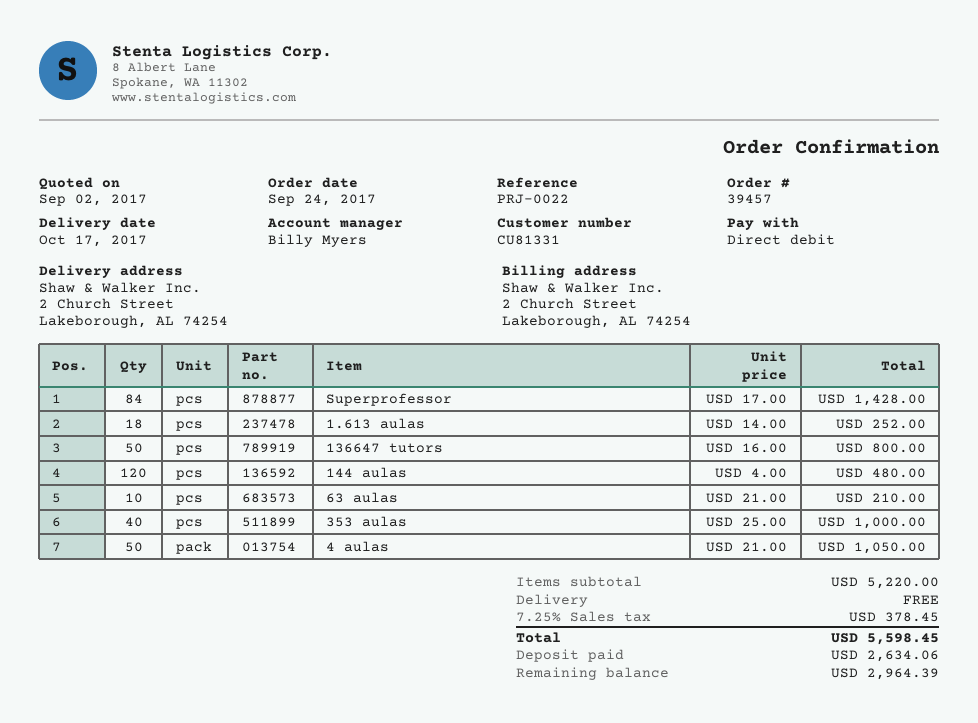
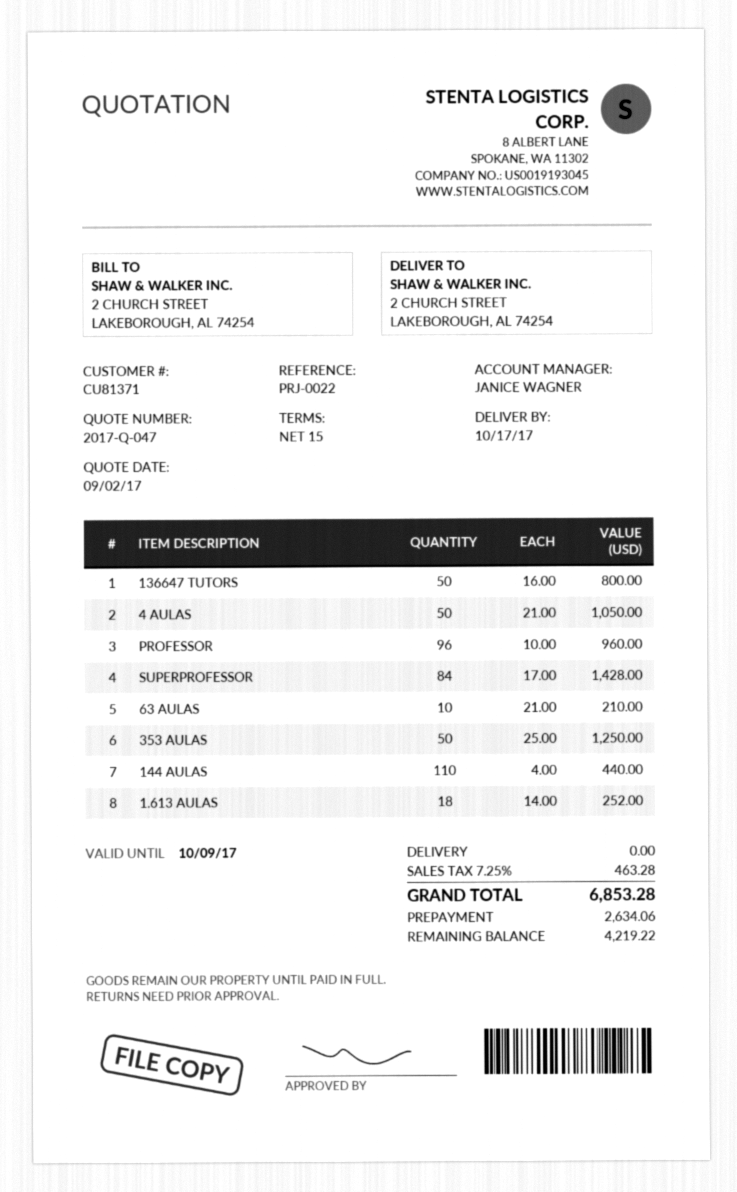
customer number: CU81331 -> CU81371
sales rep: Billy Myers -> JANICE WAGNER
144 aulas: 120 x 4.00 = 480.00 -> 110 x 4.00 = 440.00
353 aulas: 40 x 25.00 = 1000.00 -> 50 x 25.00 = 1250.00
PROFESSOR: none -> 96 x 10.00 = 960.00
tax: 7.25% = 378.45 -> 7.25% = 463.28
total: 5598.45 -> 6853.28
balance: 2964.39 -> 4219.22

